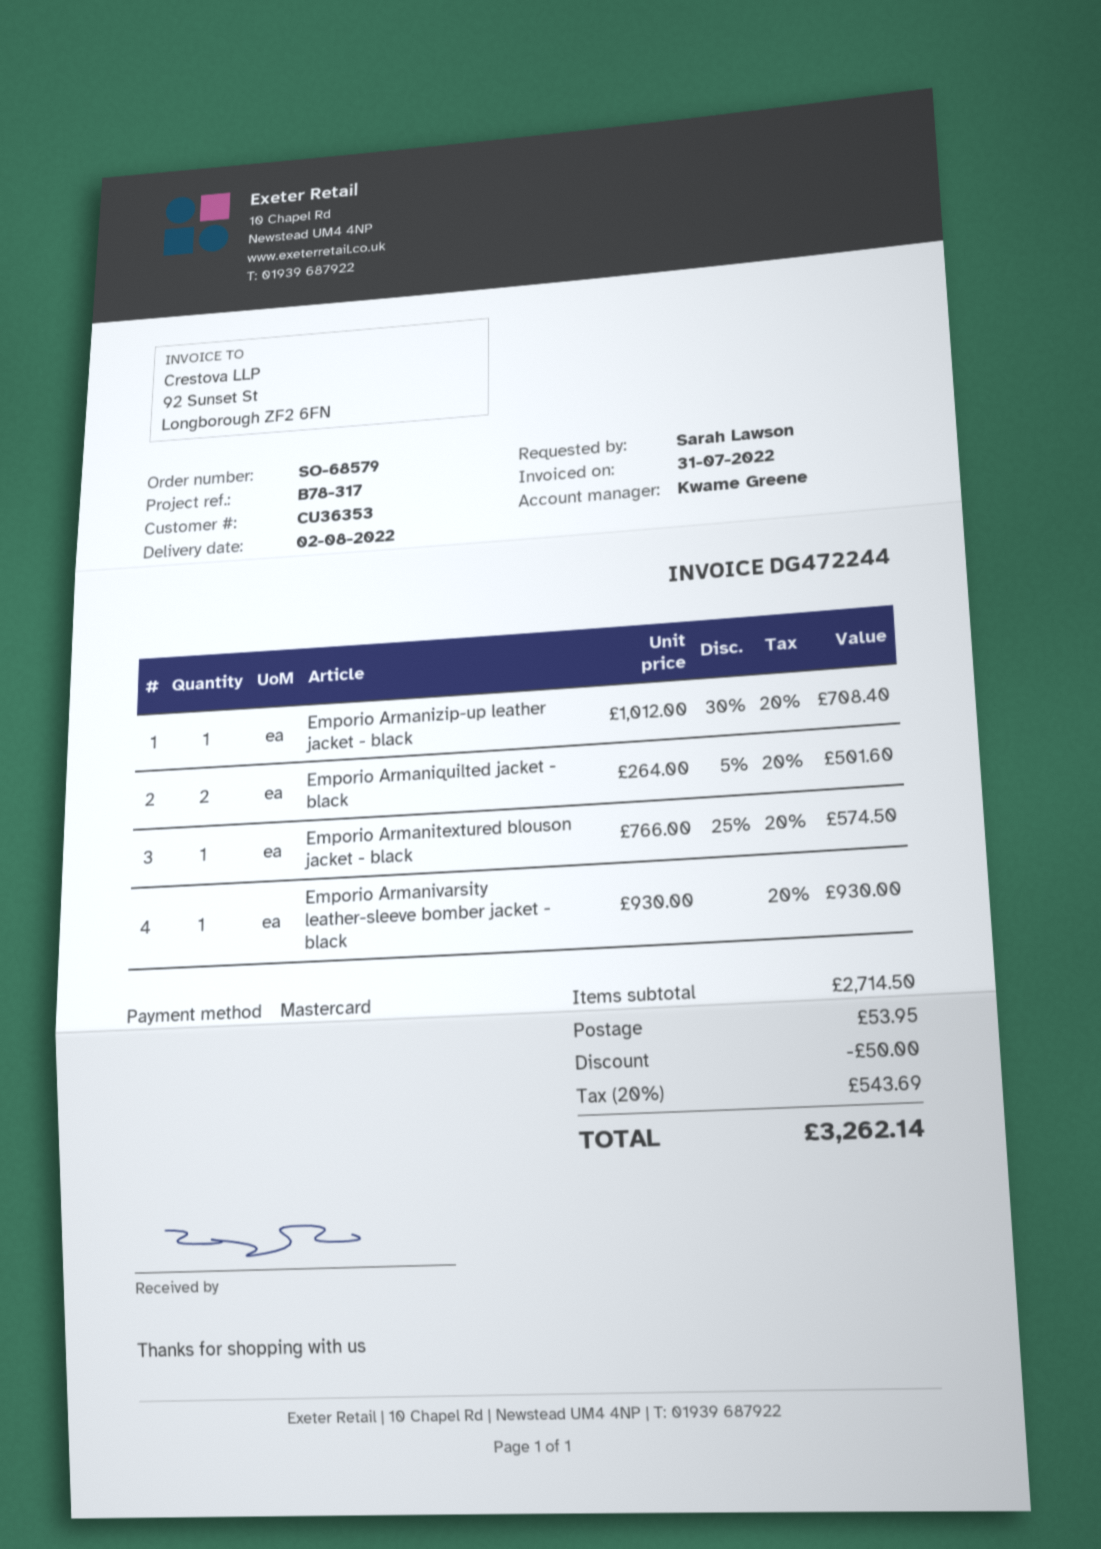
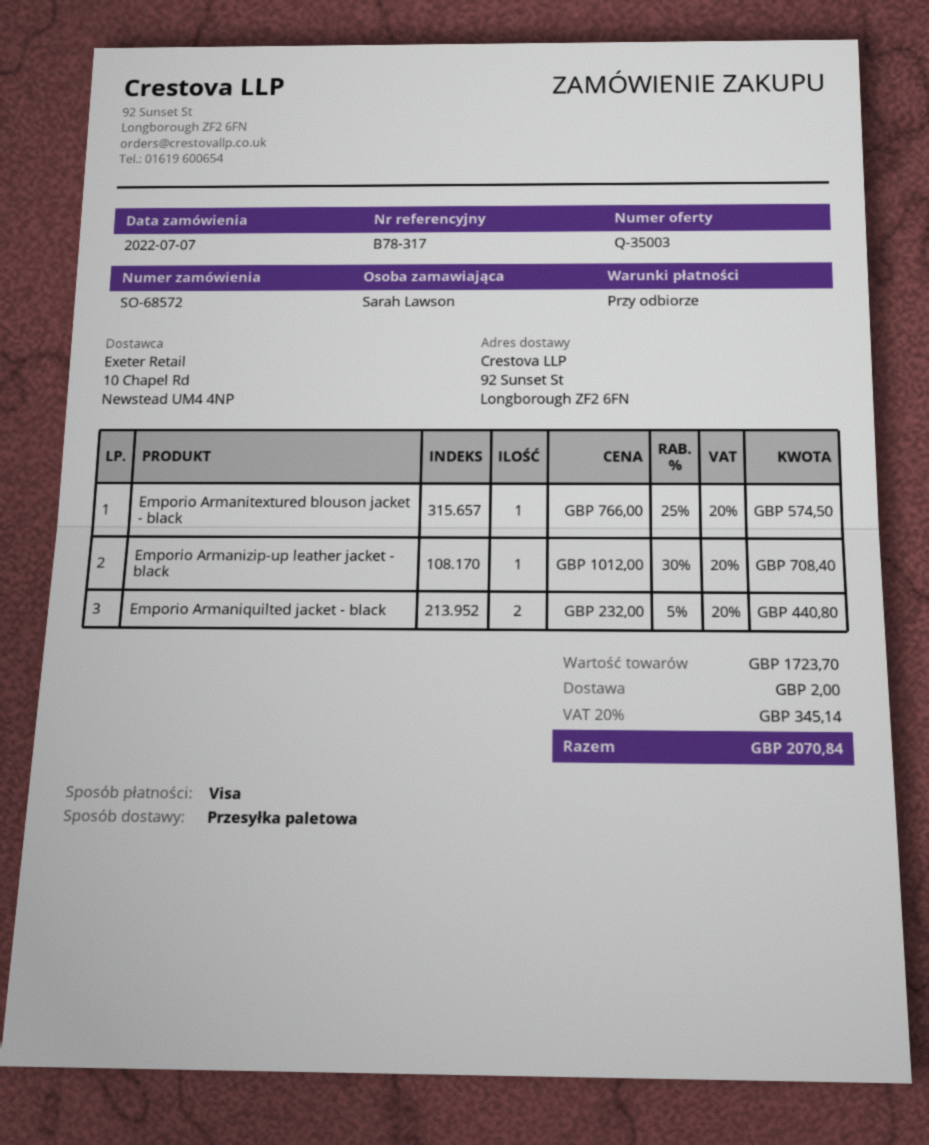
order number: SO-68579 -> SO-68572
payment method: Mastercard -> Visa
Emporio Armaniquilted jacket - black: 2 x 264.00 - 5% = 501.60 -> 2 x 232.00 - 5% = 440.80
Emporio Armanivarsity leather-sleeve bomber jacket - black: 1 x 930.00 = 930.00 -> none
subtotal: 2714.50 -> 1723.70
discount: 50.00 -> none
shipping: 53.95 -> 2.00
tax: 20% = 543.69 -> 20% = 345.14
total: 3262.14 -> 2070.84

